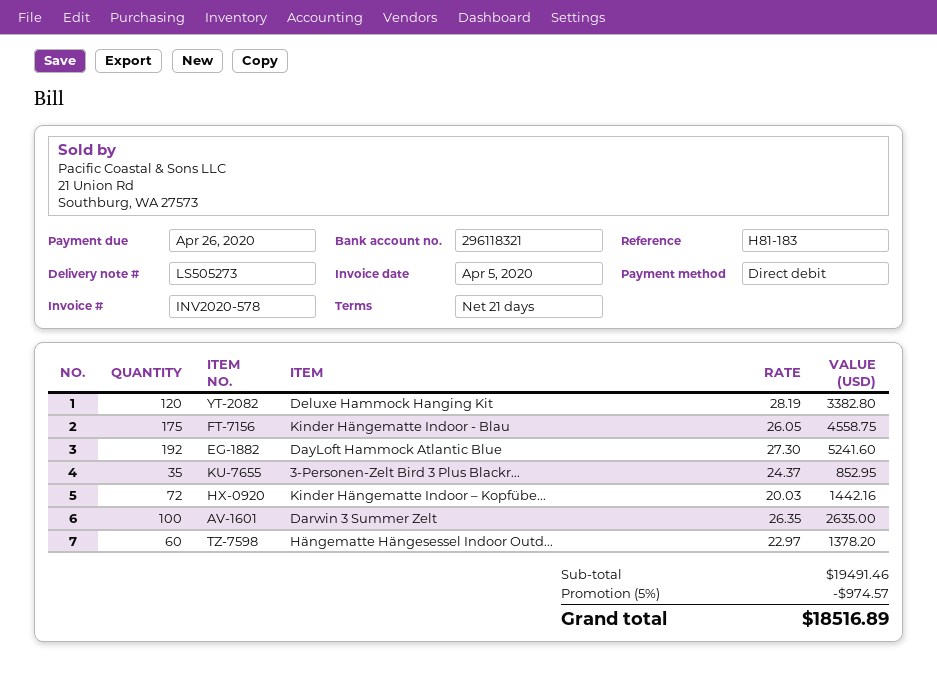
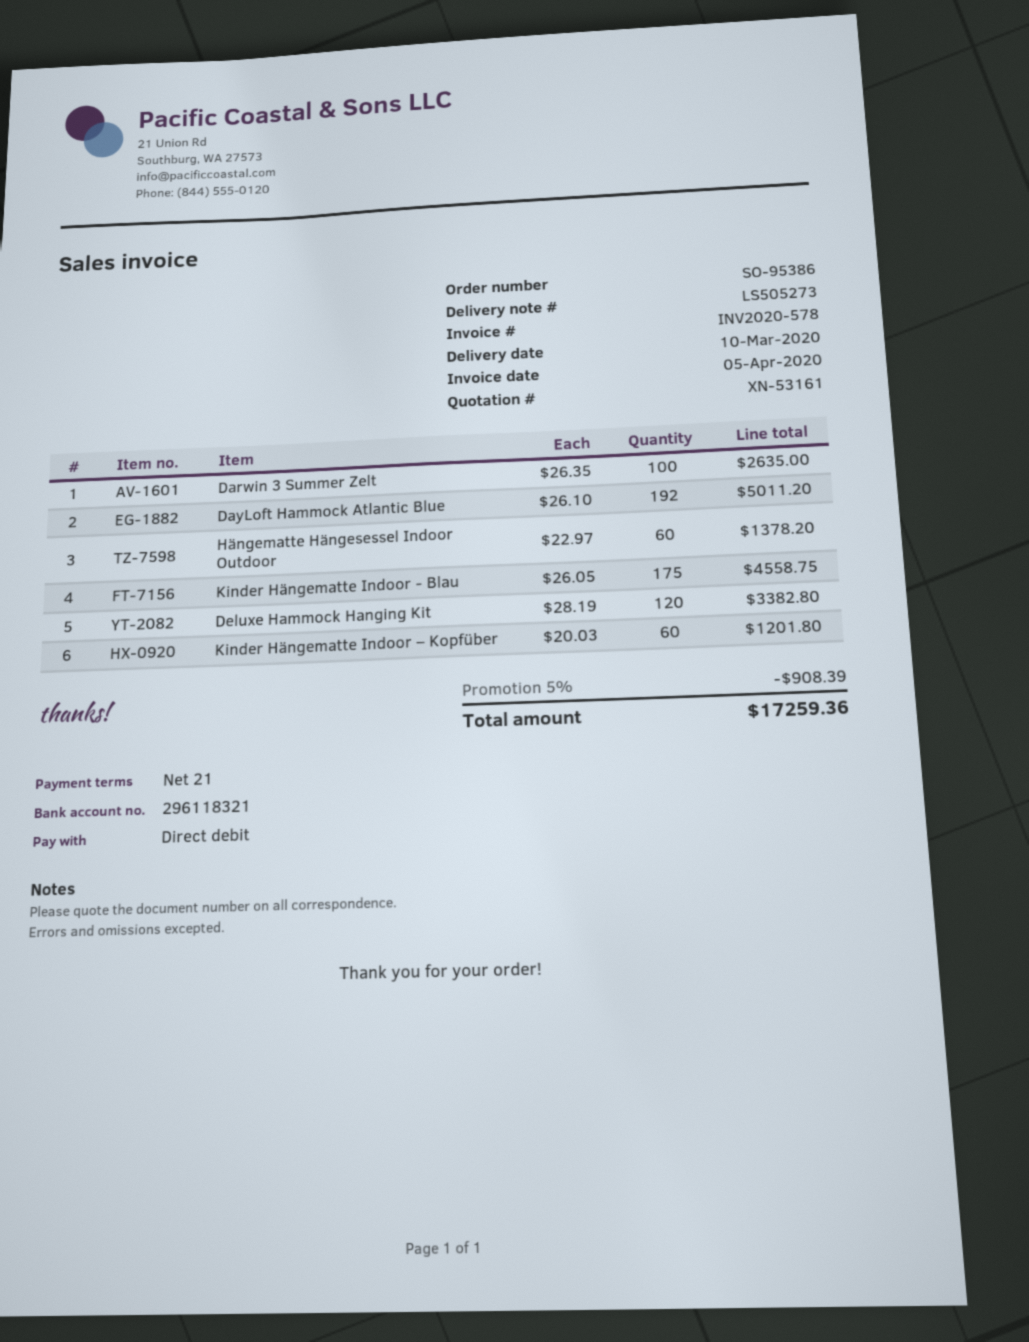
DayLoft Hammock Atlantic Blue: 192 x 27.30 = 5241.60 -> 192 x 26.10 = 5011.20
3-Personen-Zelt Bird 3 Plus Blackr...: 35 x 24.37 = 852.95 -> none
Kinder Hängematte Indoor – Kopfübe...: 72 x 20.03 = 1442.16 -> 60 x 20.03 = 1201.80
discount: 5% = 974.57 -> 5% = 908.39
total: 18516.89 -> 17259.36

